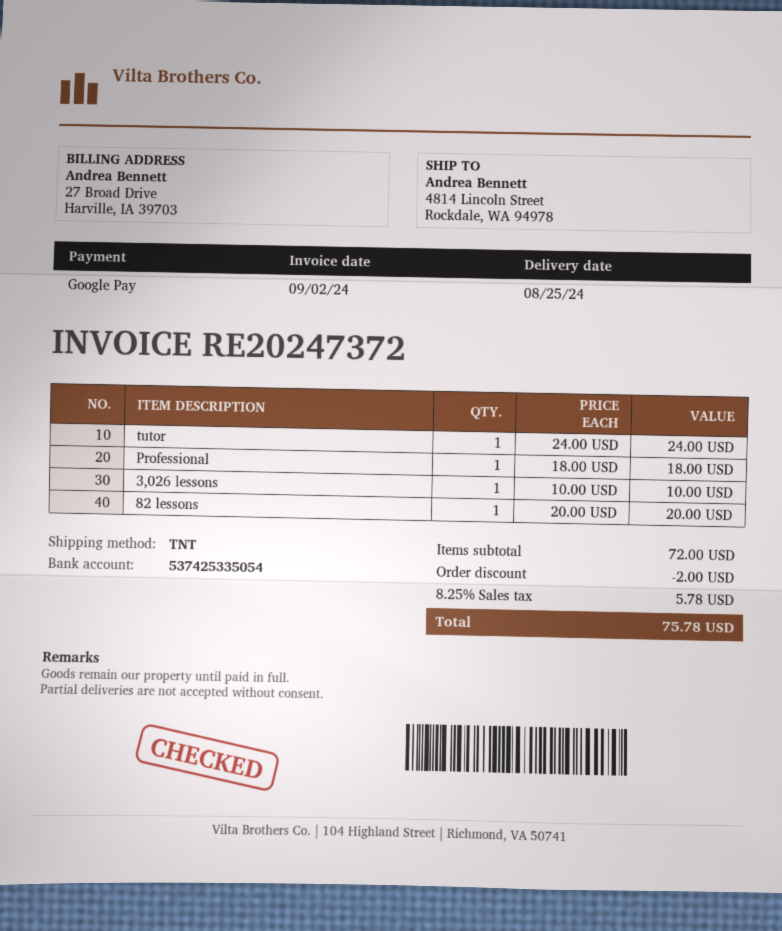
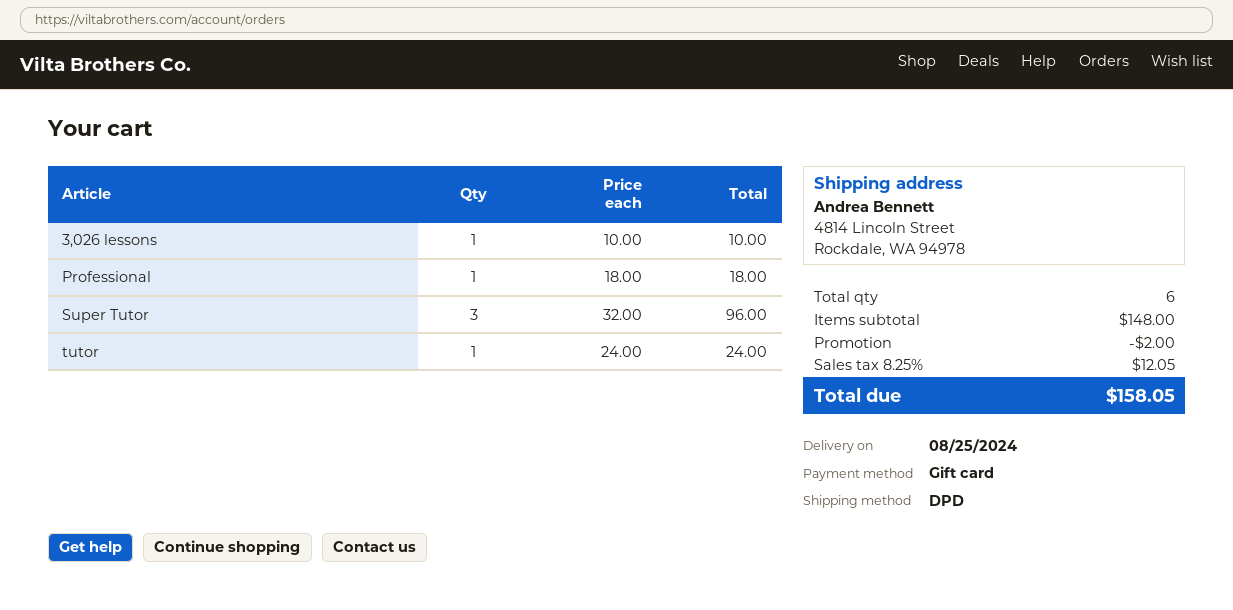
payment method: Google Pay -> gift card
shipping method: TNT -> DPD
82 lessons: 1 x 20.00 = 20.00 -> none
Super Tutor: none -> 3 x 32.00 = 96.00
subtotal: 72.00 -> 148.00
tax: 8.25% = 5.78 -> 8.25% = 12.05
total: 75.78 -> 158.05

